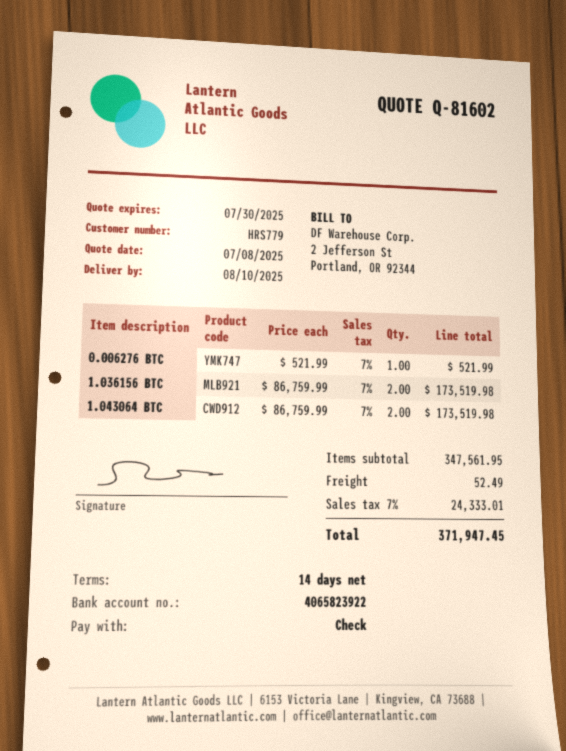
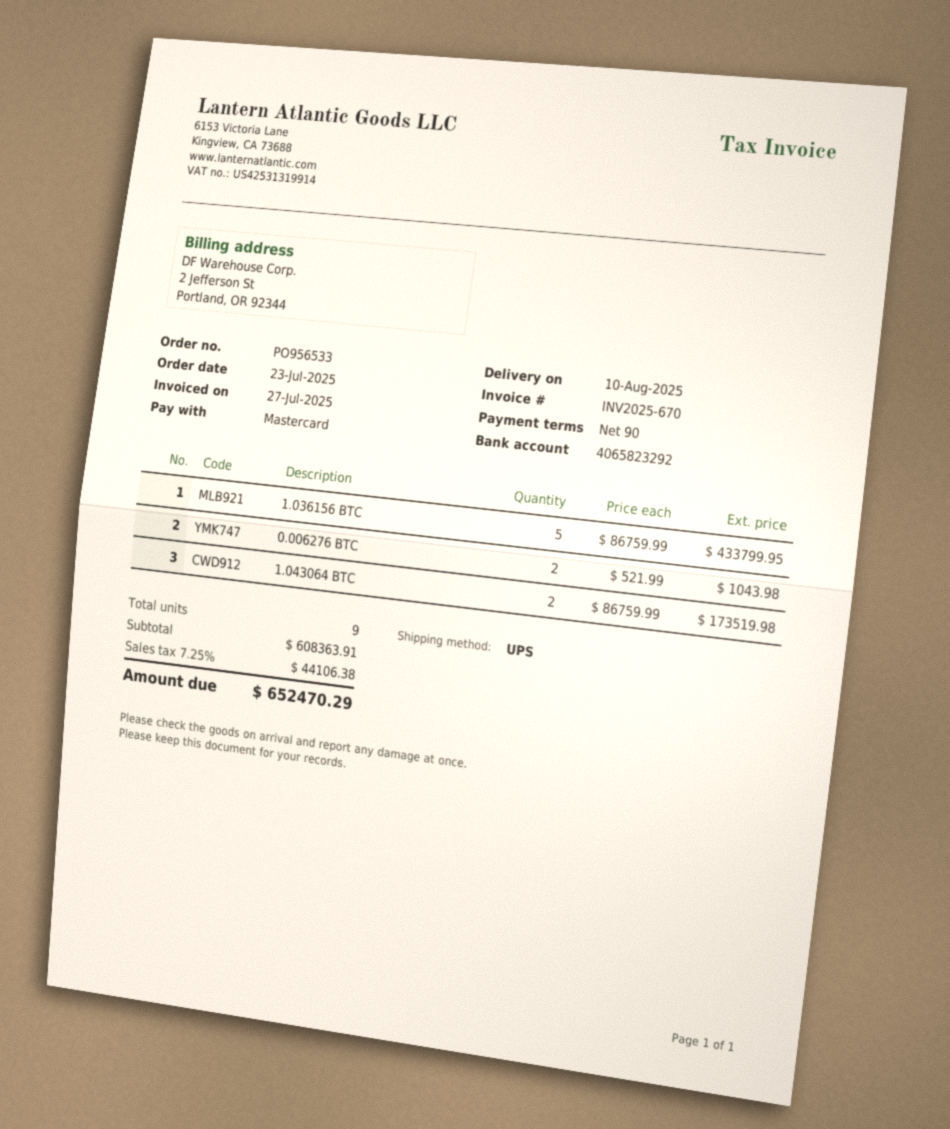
payment terms: 14 days -> 90 days
payment method: cheque -> Mastercard
bank account: 4065823922 -> 4065823292
0.006276 BTC: 1 x 521.99 = 521.99 -> 2 x 521.99 = 1043.98
1.036156 BTC: 2 x 86759.99 = 173519.98 -> 5 x 86759.99 = 433799.95
subtotal: 347561.95 -> 608363.91
shipping: 52.49 -> none
tax: 7% = 24333.01 -> 7.25% = 44106.38
total: 371947.45 -> 652470.29

